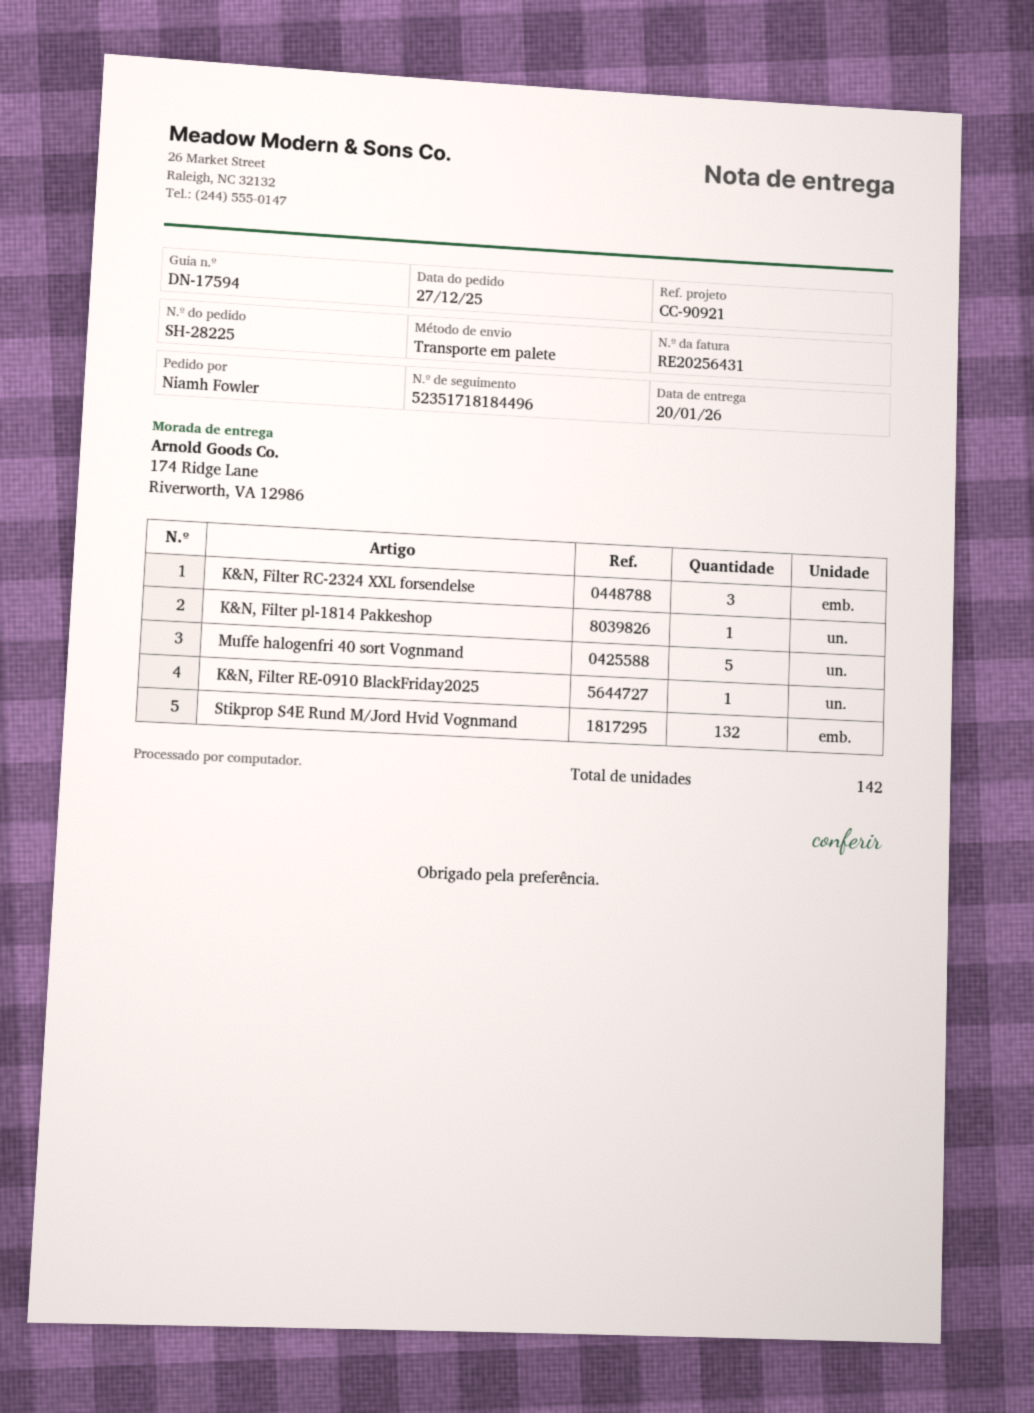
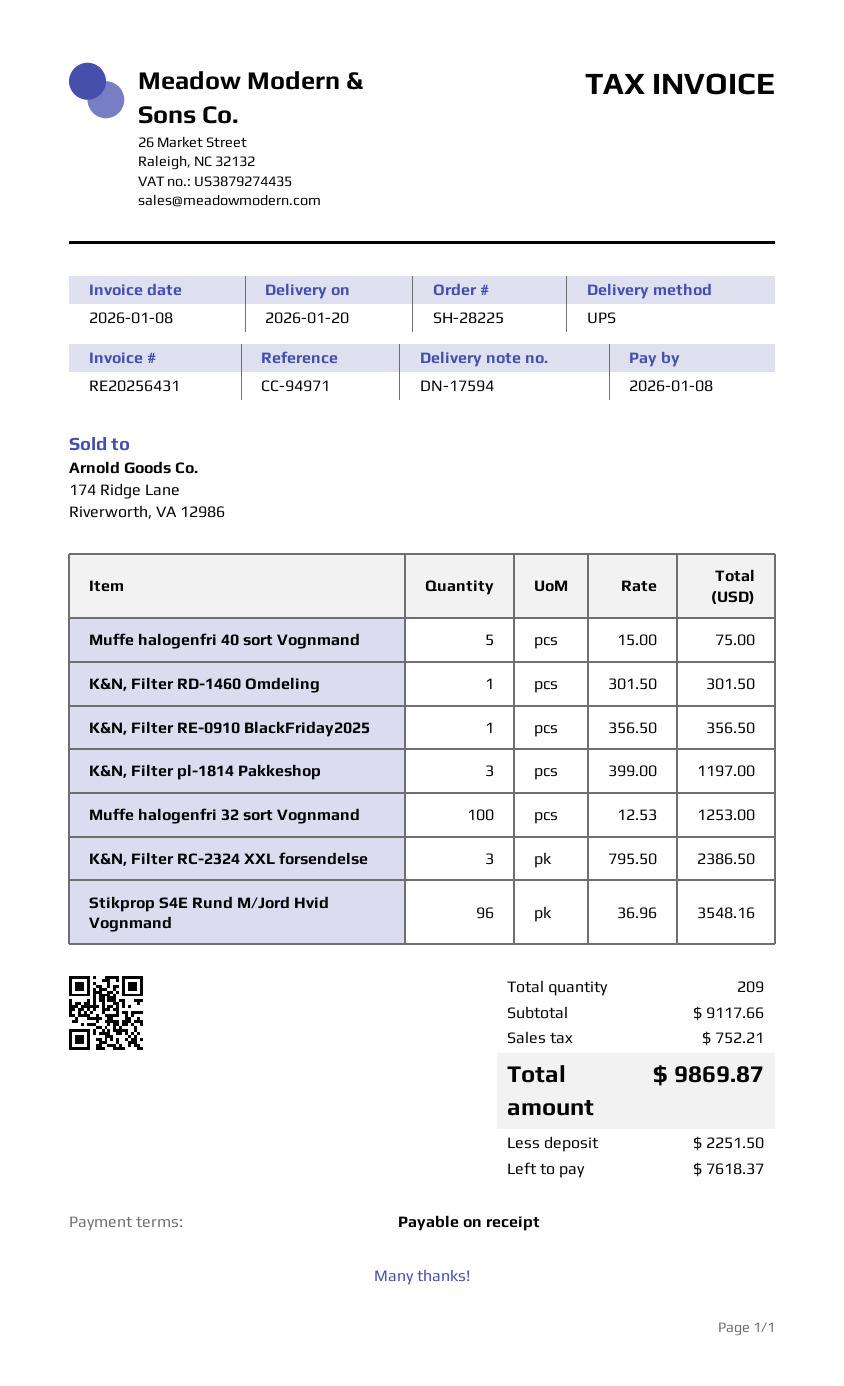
reference: CC-90921 -> CC-94971
shipping method: pallet freight -> UPS
K&N, Filter pl-1814 Pakkeshop: 1 -> 3
Stikprop S4E Rund M/Jord Hvid Vognmand: 132 -> 96
K&N, Filter RD-1460 Omdeling: none -> 1
Muffe halogenfri 32 sort Vognmand: none -> 100
total quantity: 142 -> 209

